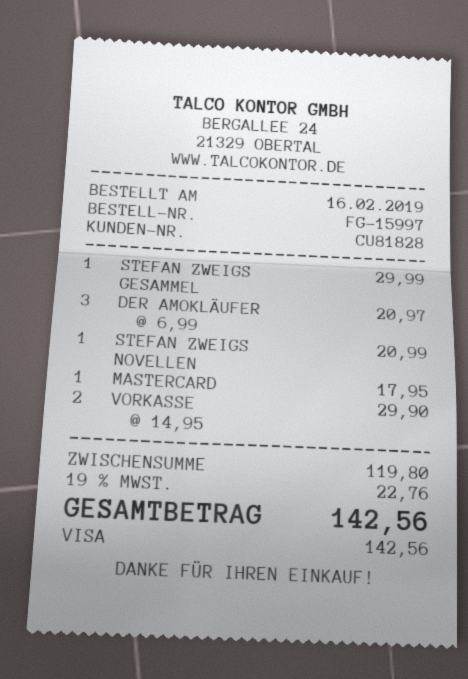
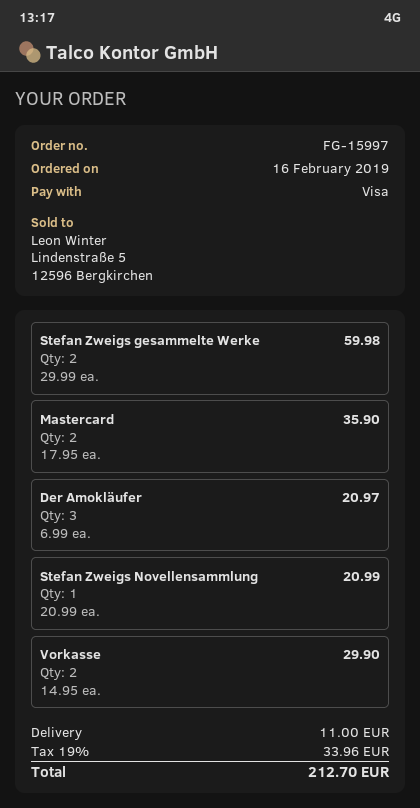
STEFAN ZWEIGS GESAMMEL: 1 x 29.99 = 29.99 -> 2 x 29.99 = 59.98
MASTERCARD: 1 x 17.95 = 17.95 -> 2 x 17.95 = 35.90
shipping: none -> 11.00
tax: 19% = 22.76 -> 19% = 33.96
total: 142.56 -> 212.70

